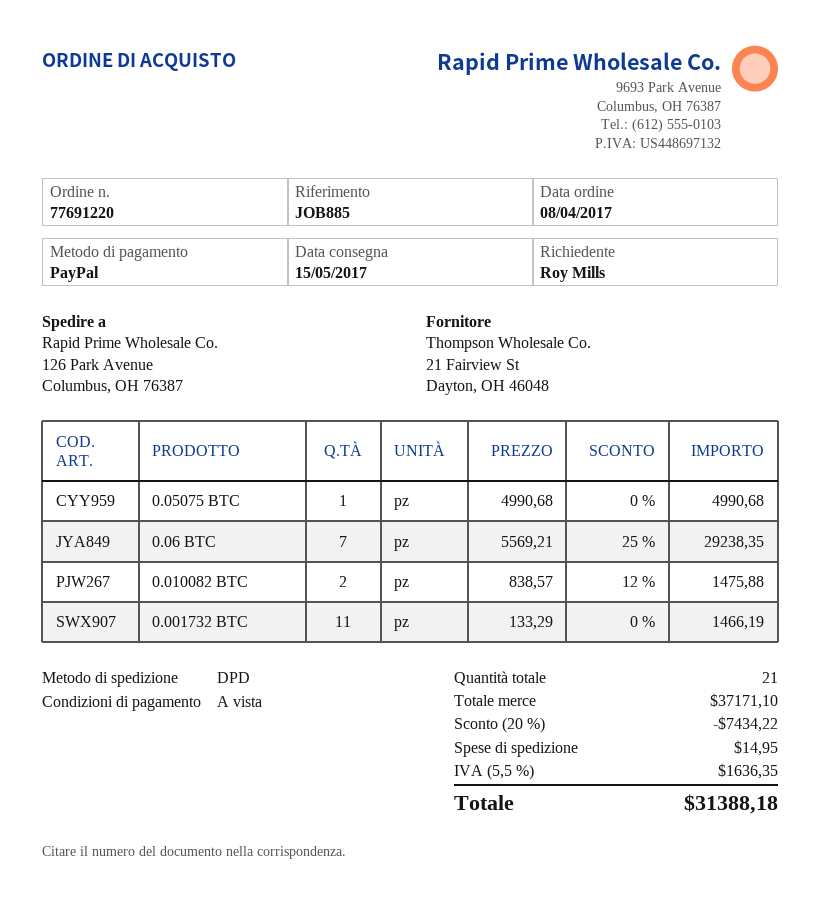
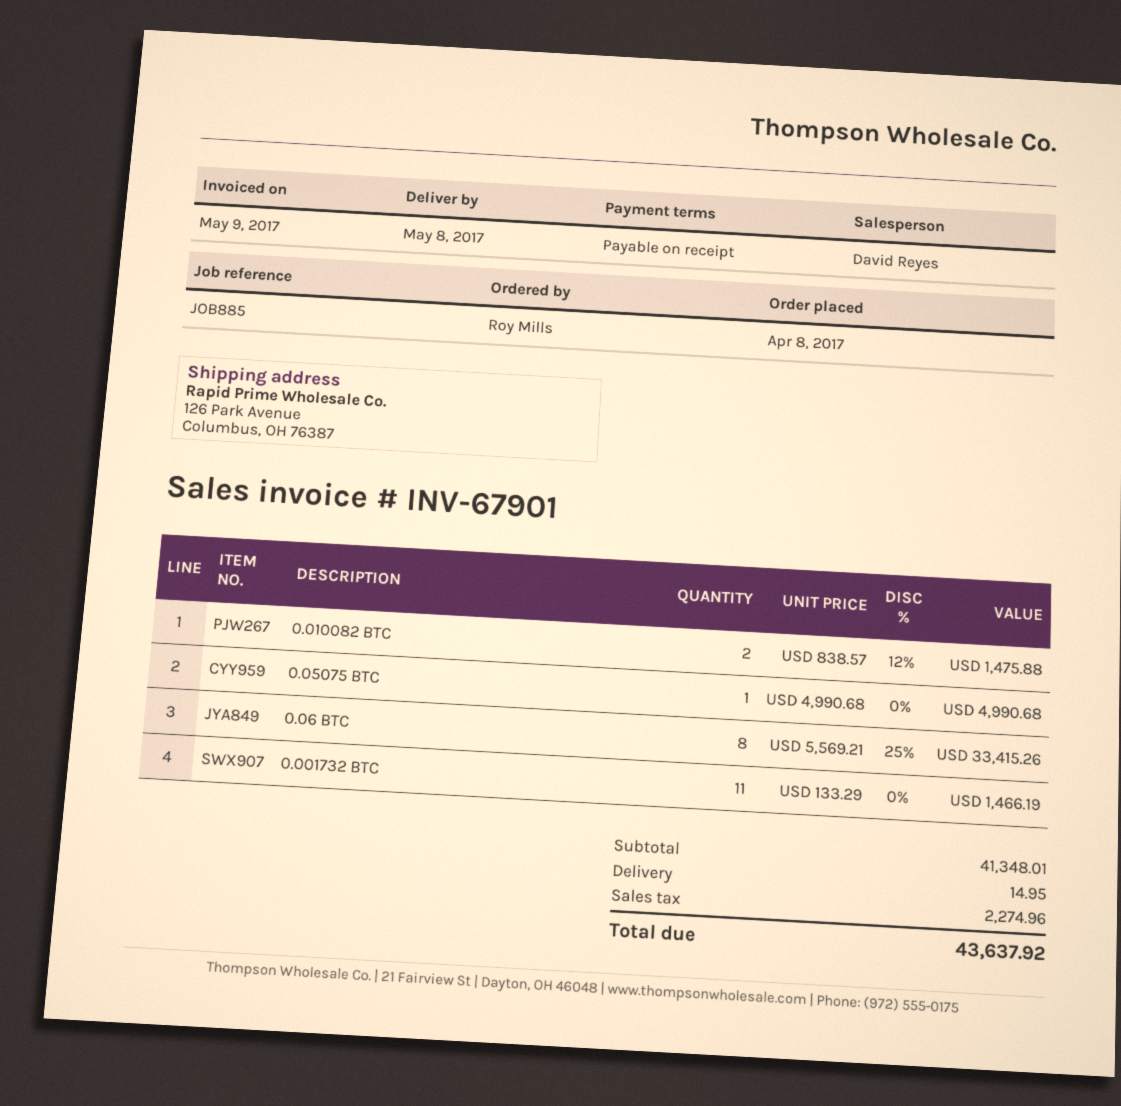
delivery date: 2017-05-15 -> 2017-05-08
0.06 BTC: 7 x 5569.21 - 25% = 29238.35 -> 8 x 5569.21 - 25% = 33415.26
subtotal: 37171.10 -> 41348.01
discount: 20% = 7434.22 -> none
tax: 1636.35 -> 2274.96
total: 31388.18 -> 43637.92

